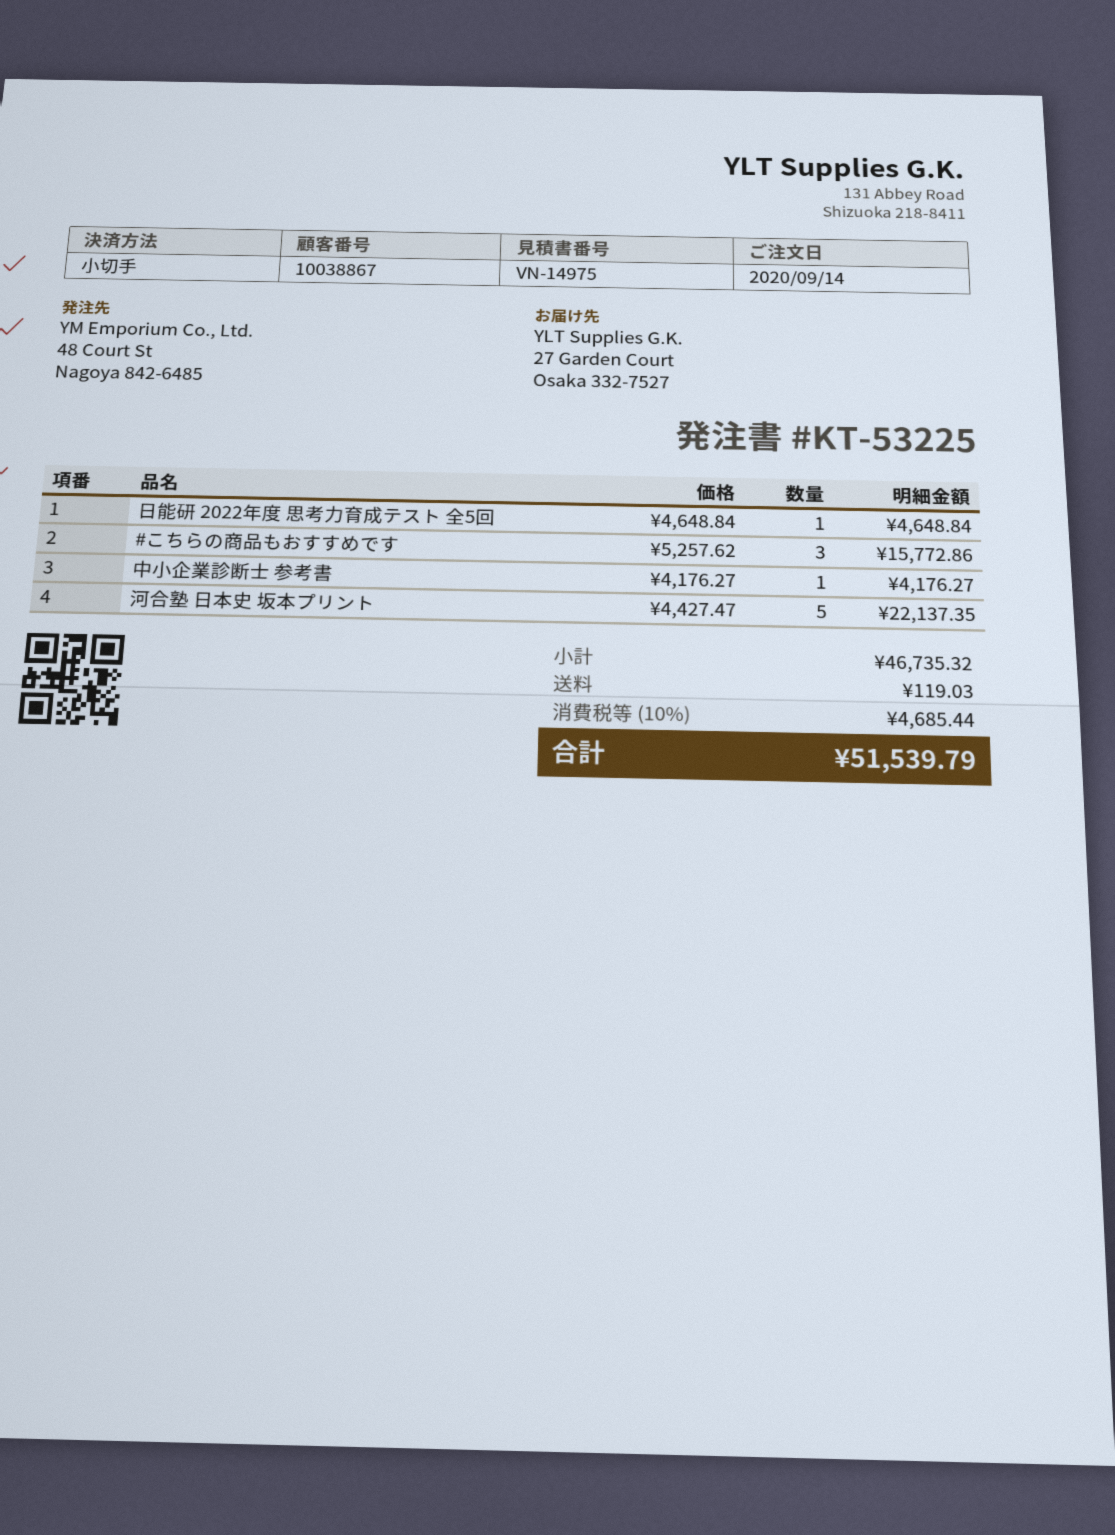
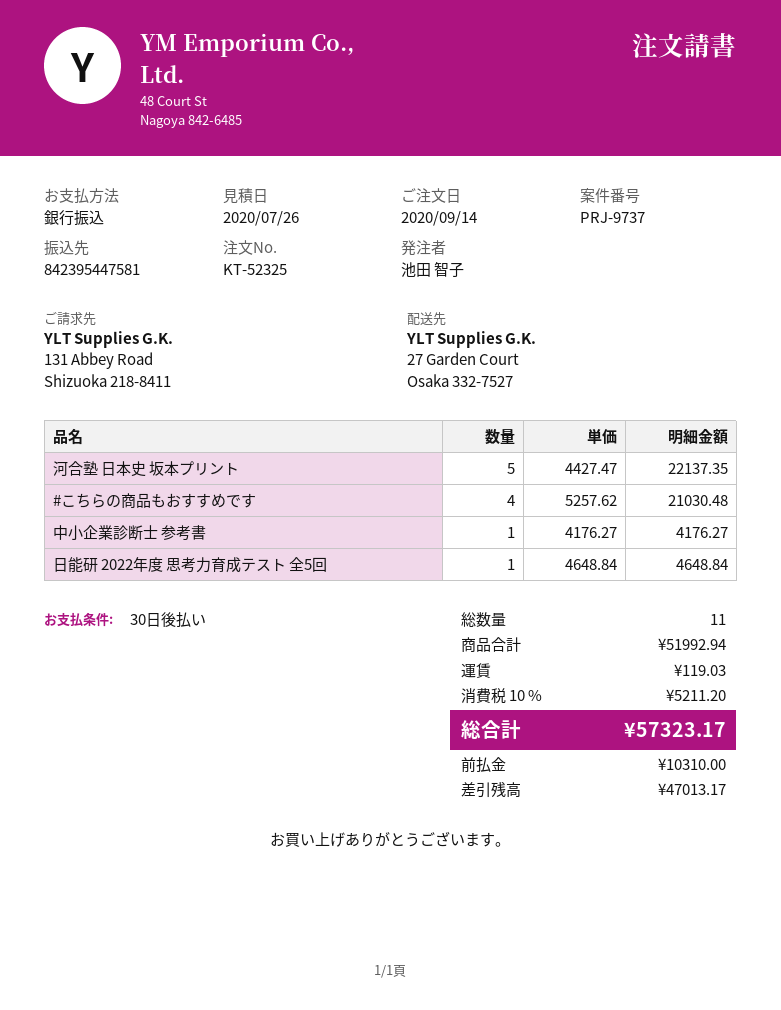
order number: KT-53225 -> KT-52325
payment method: cheque -> bank transfer
#こちらの商品もおすすめです: 3 x 5257.62 = 15772.86 -> 4 x 5257.62 = 21030.48
subtotal: 46735.32 -> 51992.94
tax: 10% = 4685.44 -> 10% = 5211.20
total: 51539.79 -> 57323.17

